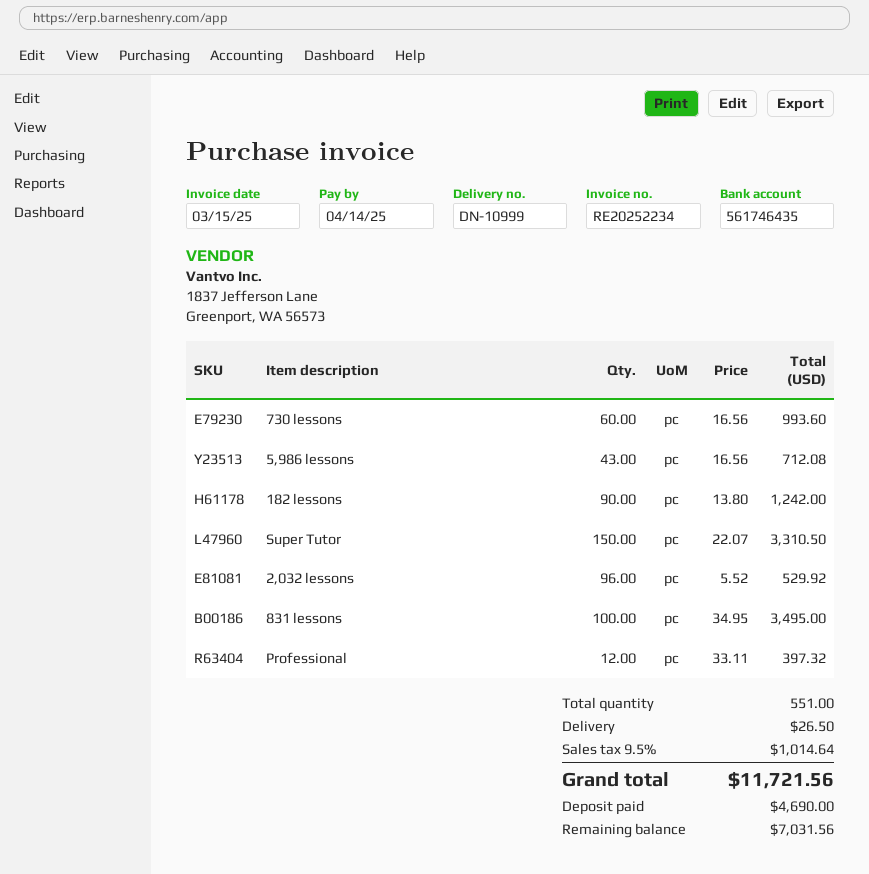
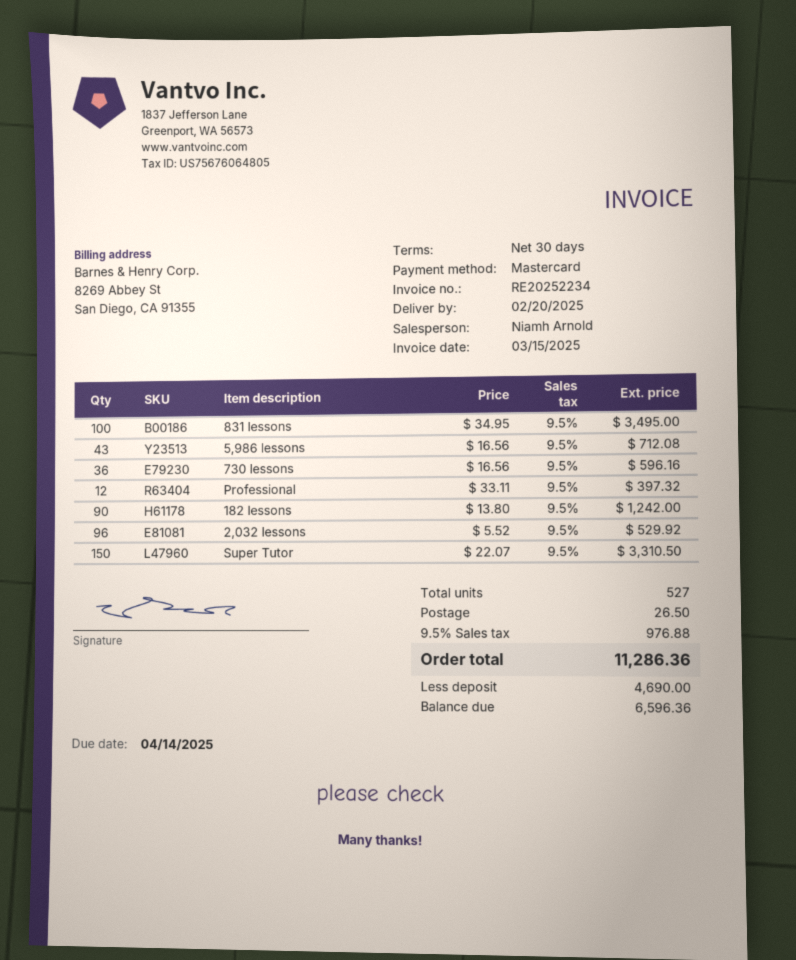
730 lessons: 60 x 16.56 = 993.60 -> 36 x 16.56 = 596.16
total quantity: 551 -> 527
tax: 9.5% = 1014.64 -> 9.5% = 976.88
total: 11721.56 -> 11286.36
balance: 7031.56 -> 6596.36

